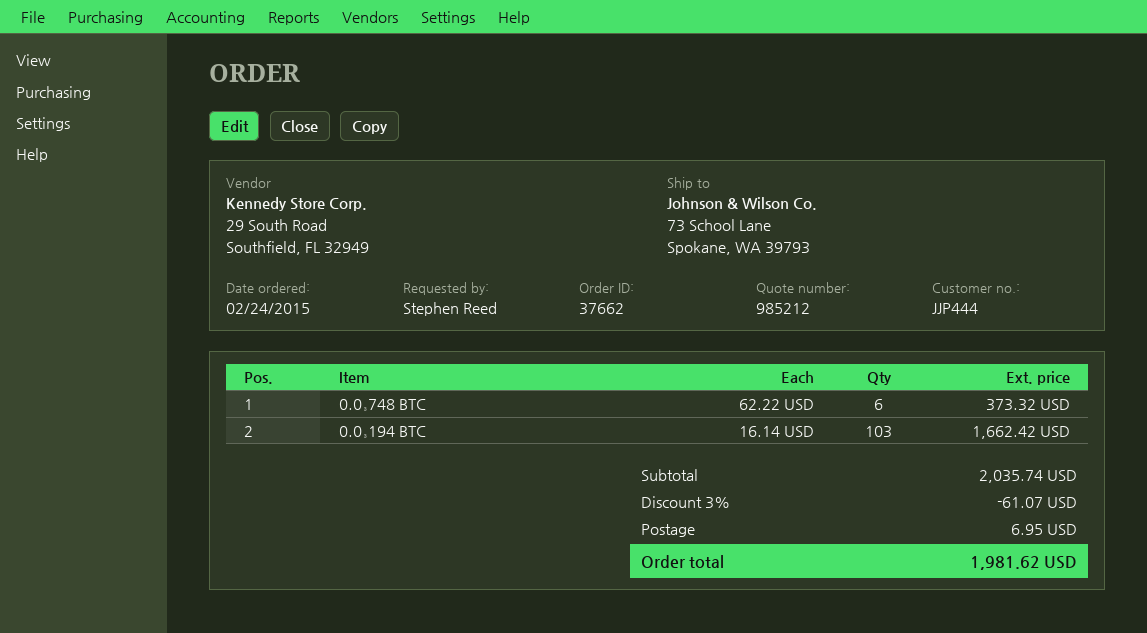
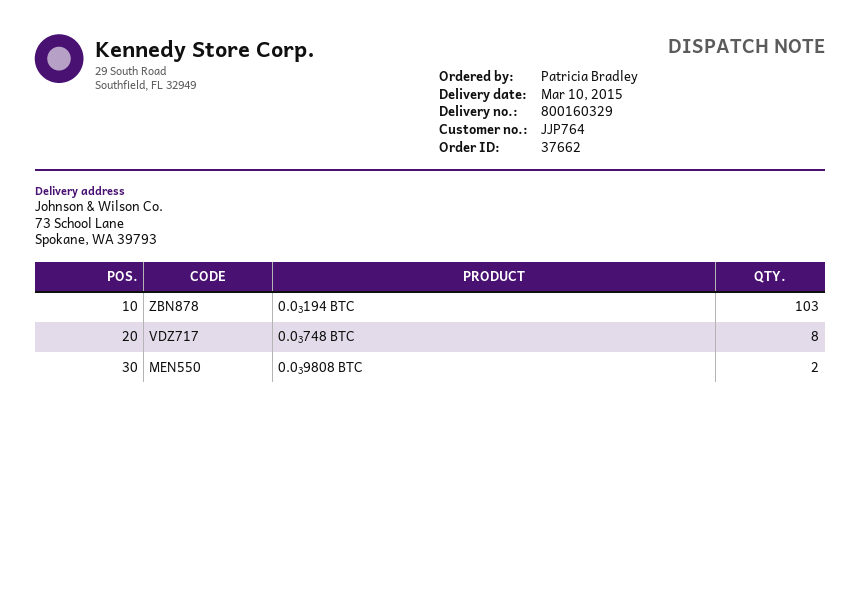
customer number: JJP444 -> JJP764
ordered by: Stephen Reed -> Patricia Bradley
0.0₃748 BTC: 6 -> 8
0.0₃9808 BTC: none -> 2

